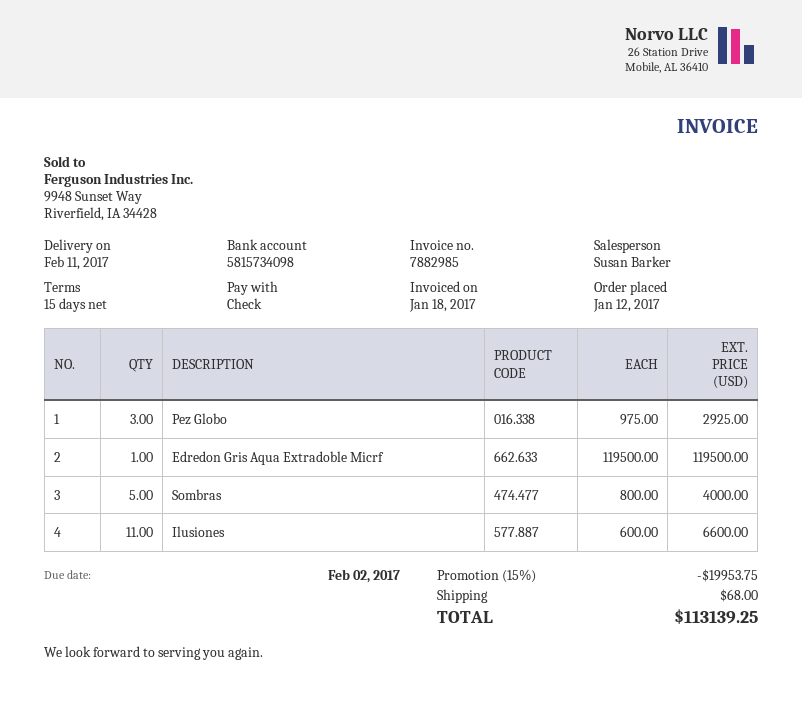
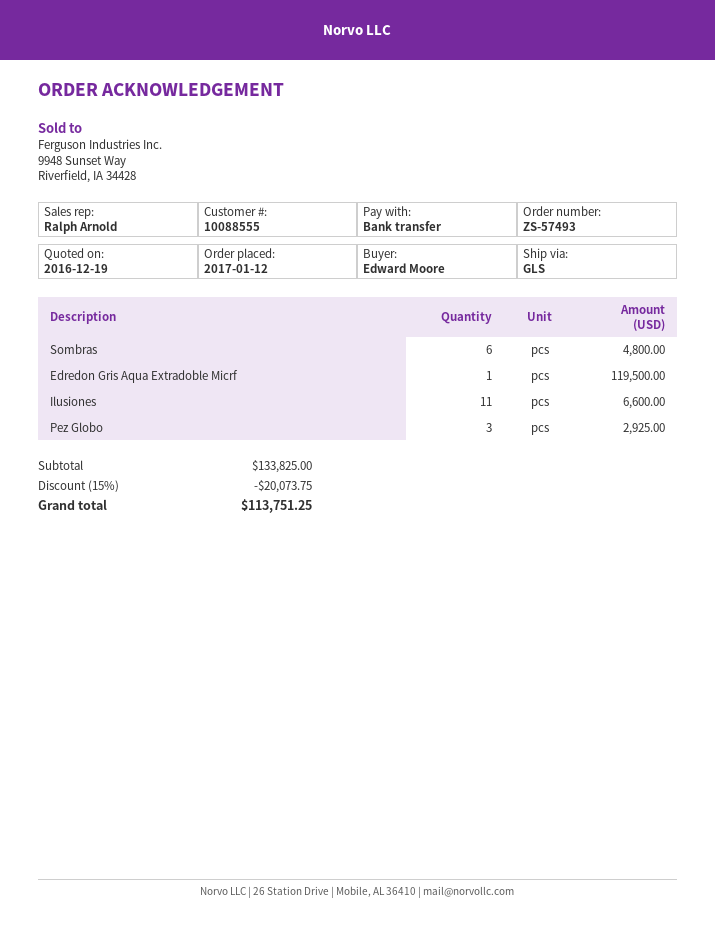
sales rep: Susan Barker -> Ralph Arnold
payment method: cheque -> bank transfer
Sombras: 5 for 4000.00 -> 6 for 4800.00
discount: 15% = 19953.75 -> 15% = 20073.75
shipping: 68.00 -> none
total: 113139.25 -> 113751.25

